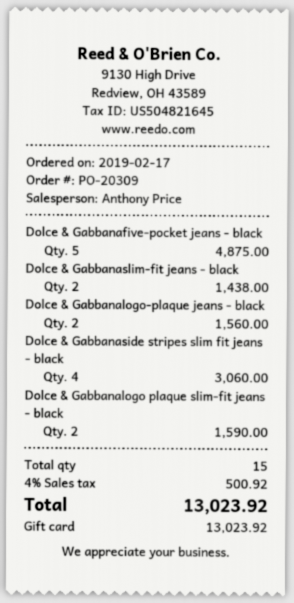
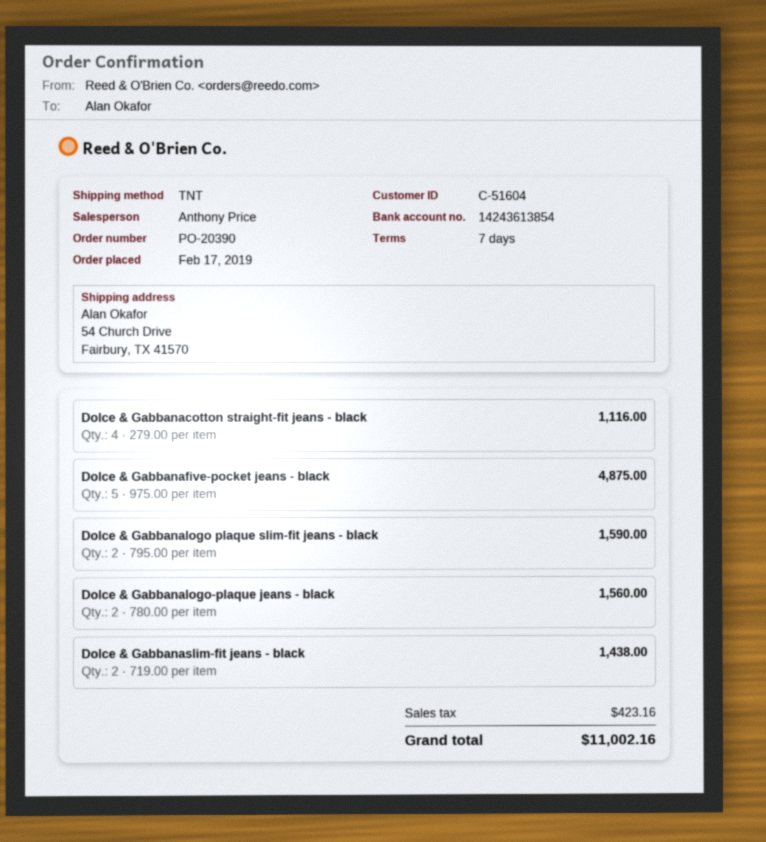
order number: PO-20309 -> PO-20390
Dolce & Gabbanaside stripes slim fit jeans - black: 4 for 3060.00 -> none
Dolce & Gabbanacotton straight-fit jeans - black: none -> 4 for 1116.00
tax: 500.92 -> 423.16
total: 13023.92 -> 11002.16

